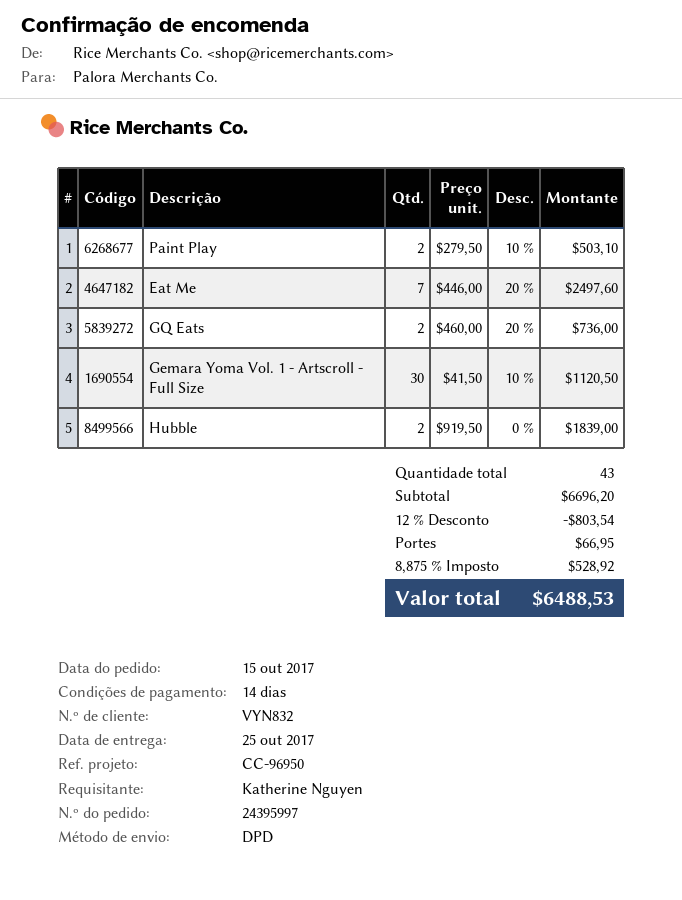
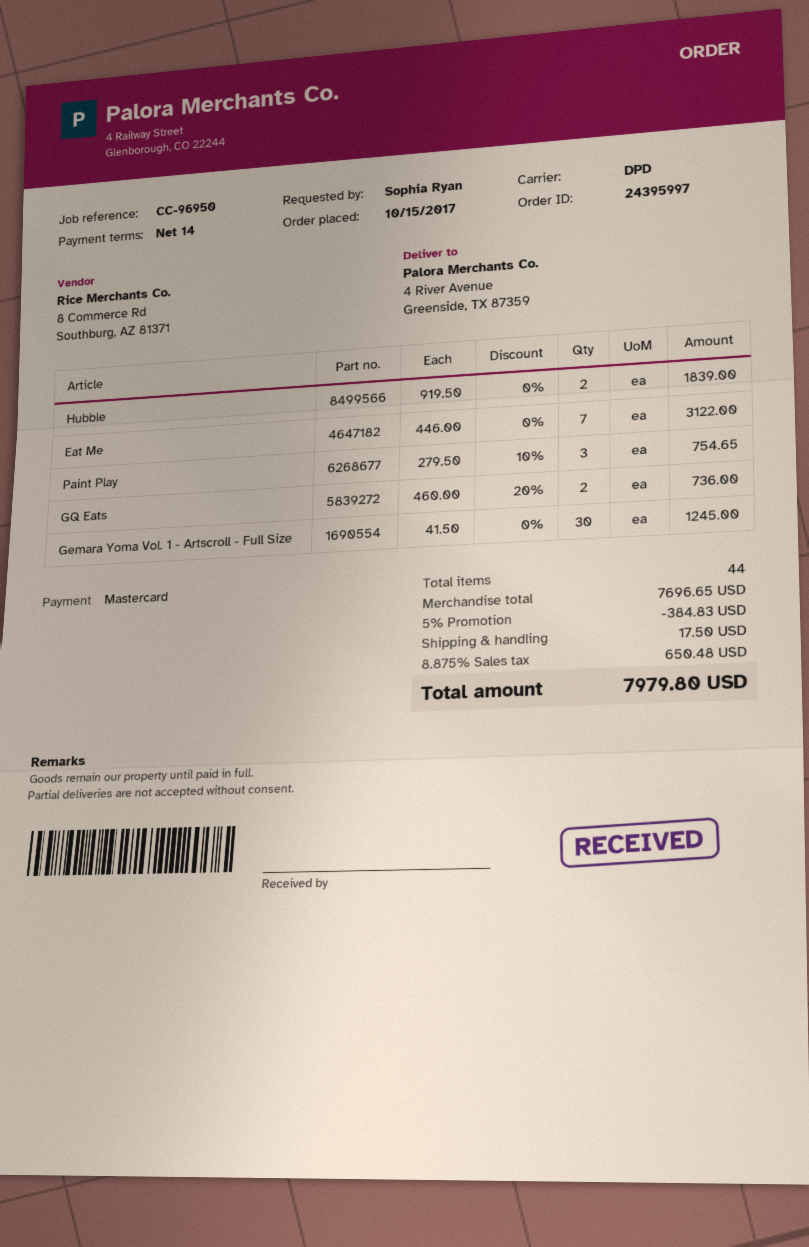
ordered by: Katherine Nguyen -> Sophia Ryan
Paint Play: 2 x 279.50 - 10% = 503.10 -> 3 x 279.50 - 10% = 754.65
Eat Me: 7 x 446.00 - 20% = 2497.60 -> 7 x 446.00 = 3122.00
Gemara Yoma Vol. 1 - Artscroll - Full Size: 30 x 41.50 - 10% = 1120.50 -> 30 x 41.50 = 1245.00
total quantity: 43 -> 44
subtotal: 6696.20 -> 7696.65
discount: 12% = 803.54 -> 5% = 384.83
shipping: 66.95 -> 17.50
tax: 8.875% = 528.92 -> 8.875% = 650.48
total: 6488.53 -> 7979.80

